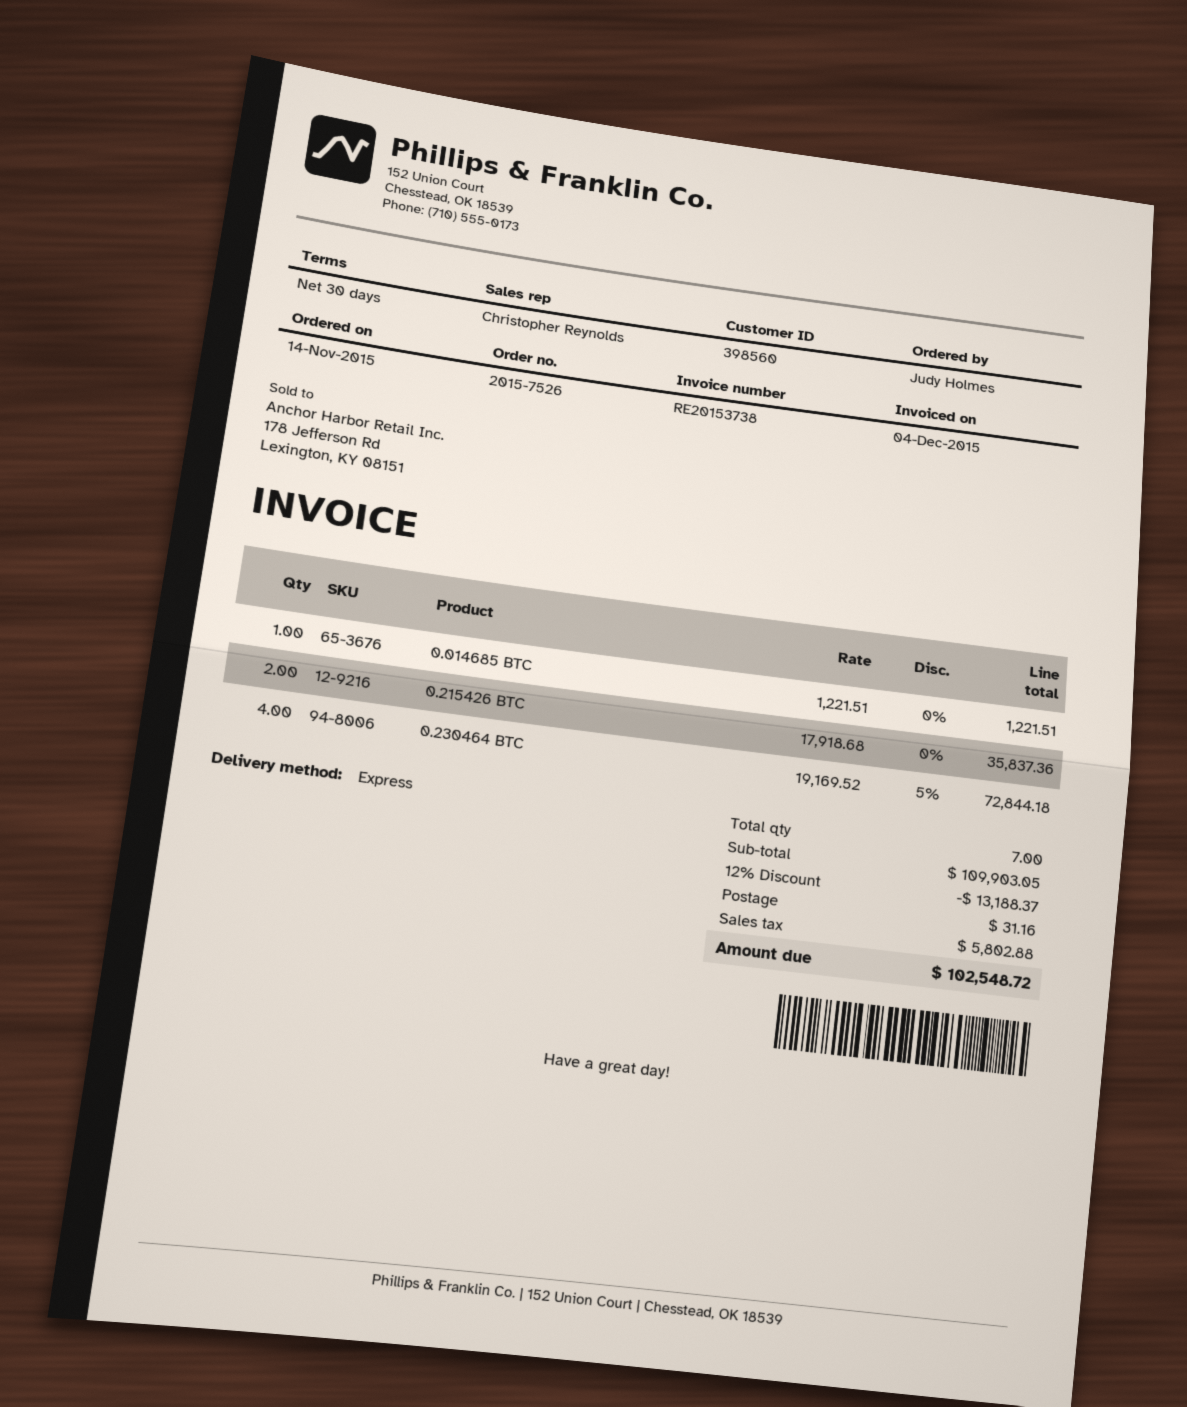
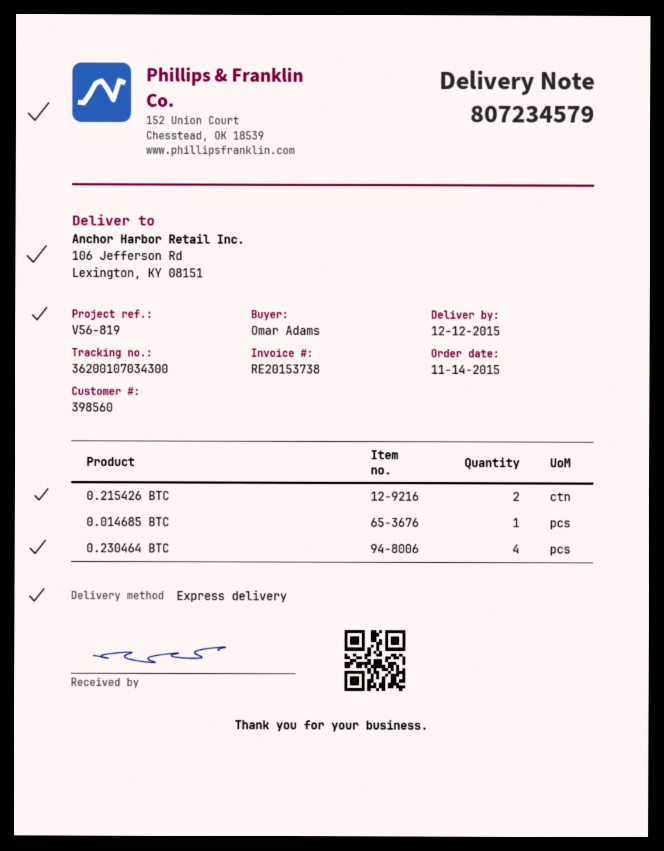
ordered by: Judy Holmes -> Omar Adams

